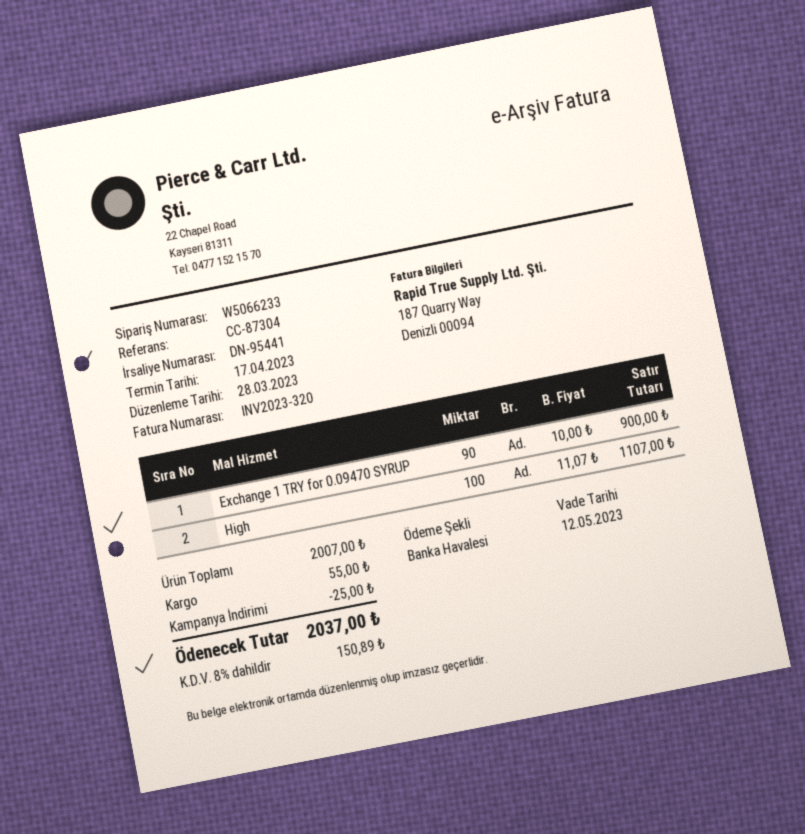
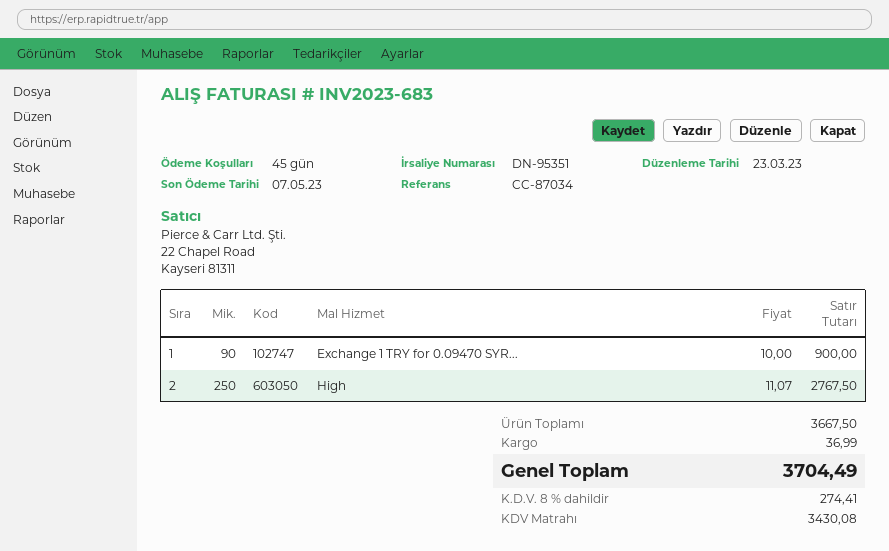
delivery note number: DN-95441 -> DN-95351
invoice number: INV2023-320 -> INV2023-683
invoice date: 2023-03-28 -> 2023-03-23
due date: 2023-05-12 -> 2023-05-07
reference: CC-87304 -> CC-87034
High: 100 x 11.07 = 1107.00 -> 250 x 11.07 = 2767.50
subtotal: 2007.00 -> 3667.50
discount: 25.00 -> none
shipping: 55.00 -> 36.99
tax: 8% = 150.89 -> 8% = 274.41
total: 2037.00 -> 3704.49

